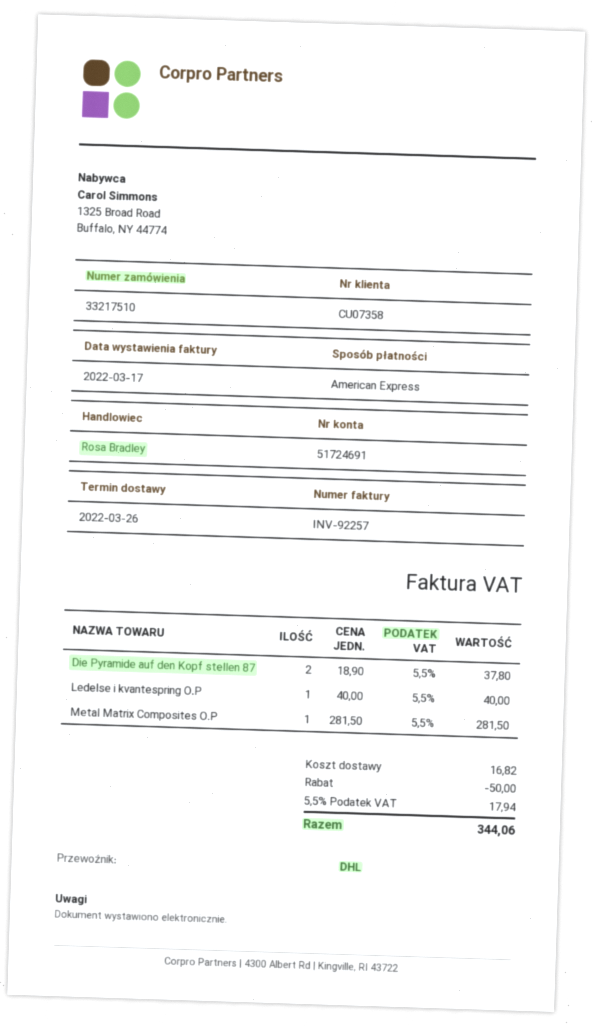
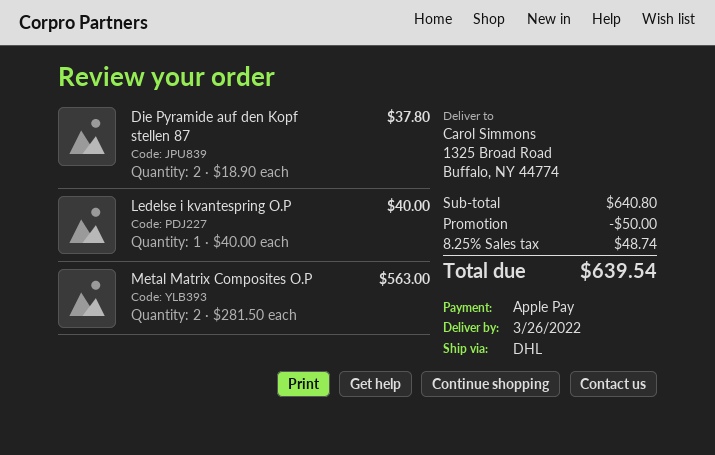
payment method: American Express -> Apple Pay
Metal Matrix Composites O.P: 1 x 281.50 = 281.50 -> 2 x 281.50 = 563.00
shipping: 16.82 -> none
tax: 5.5% = 17.94 -> 8.25% = 48.74
total: 344.06 -> 639.54

